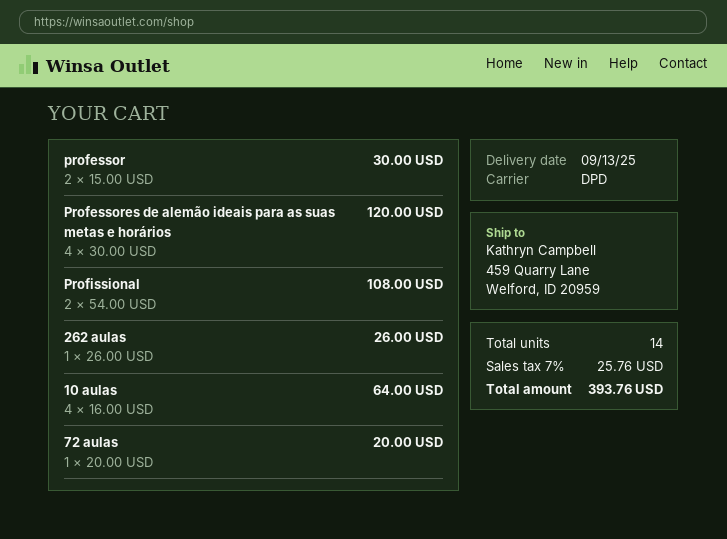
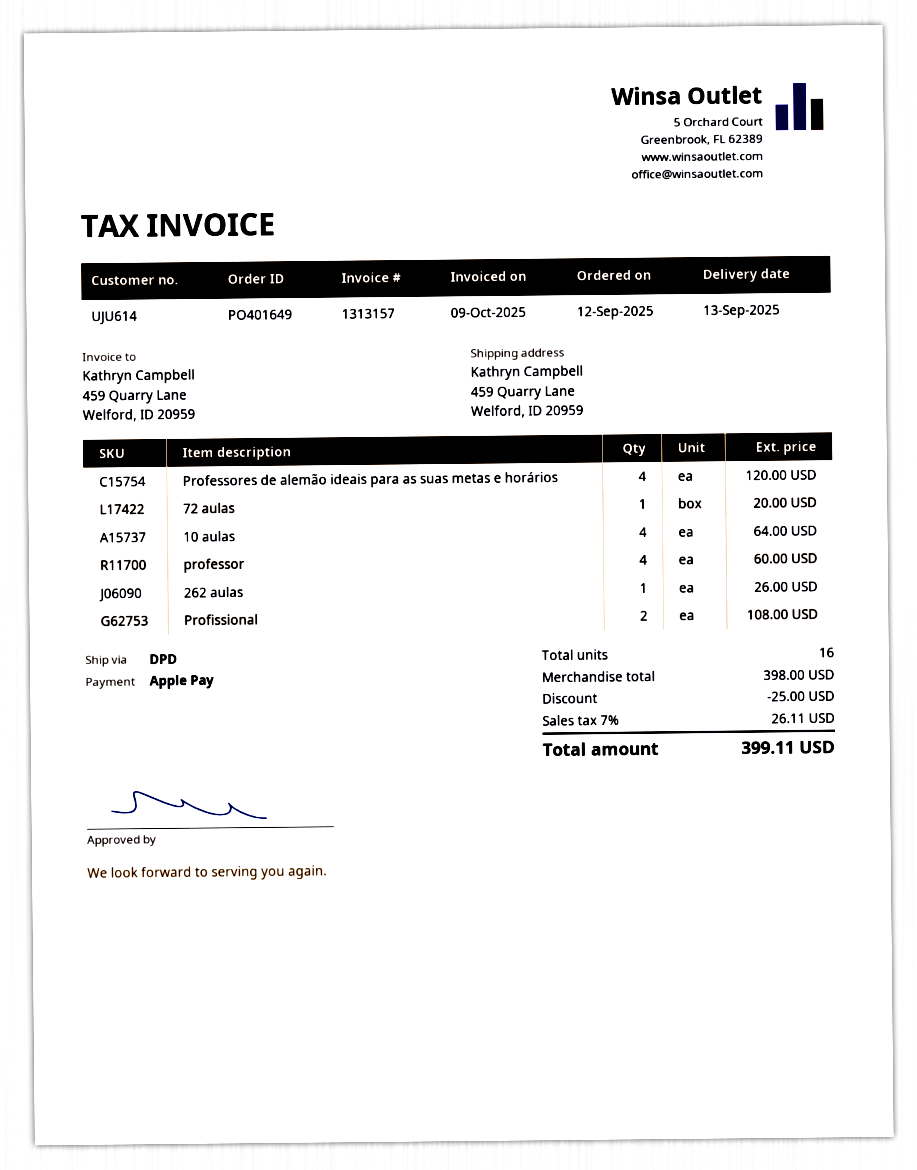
professor: 2 for 30.00 -> 4 for 60.00
total quantity: 14 -> 16
discount: none -> 25.00
tax: 7% = 25.76 -> 7% = 26.11
total: 393.76 -> 399.11

